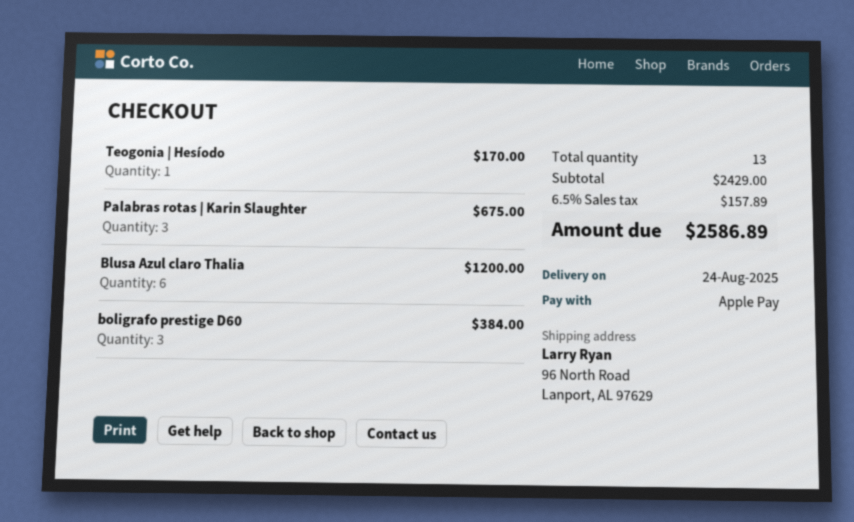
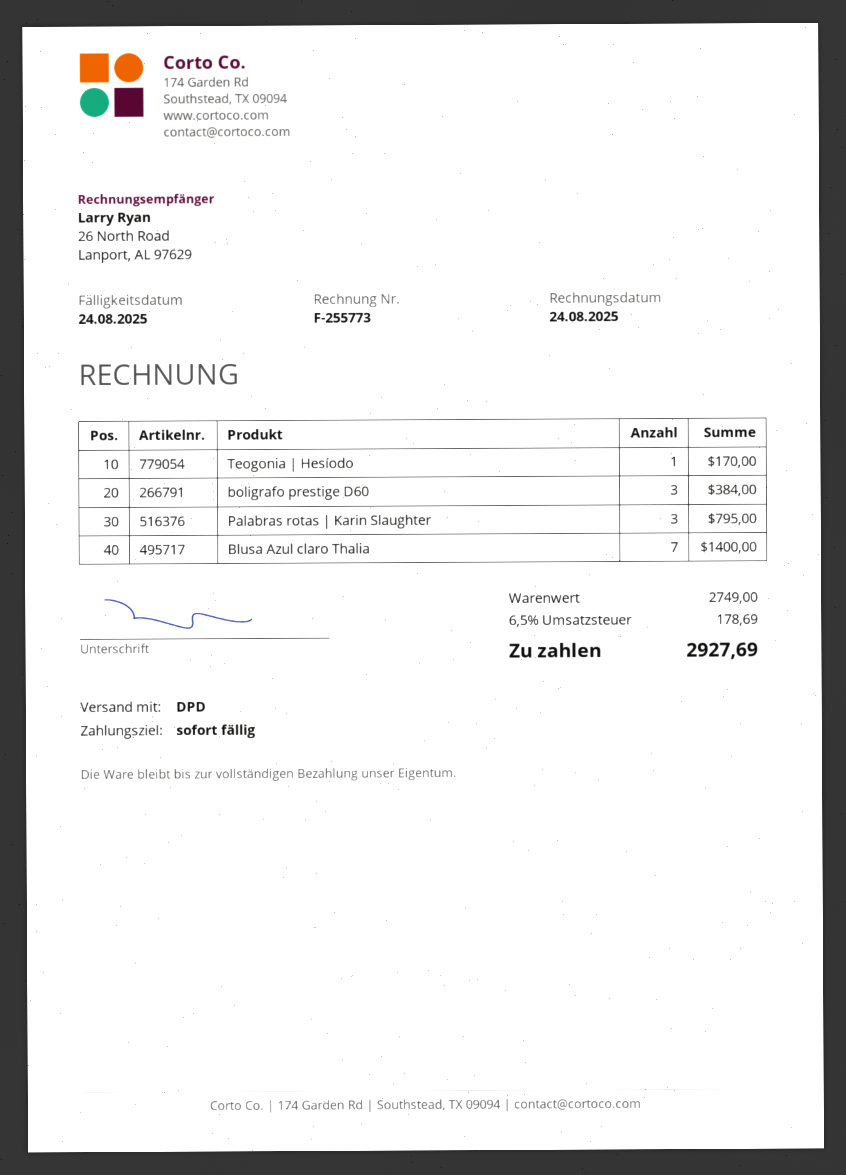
Palabras rotas | Karin Slaughter: 3 for 675.00 -> 3 for 795.00
Blusa Azul claro Thalia: 6 for 1200.00 -> 7 for 1400.00
subtotal: 2429.00 -> 2749.00
tax: 6.5% = 157.89 -> 6.5% = 178.69
total: 2586.89 -> 2927.69

